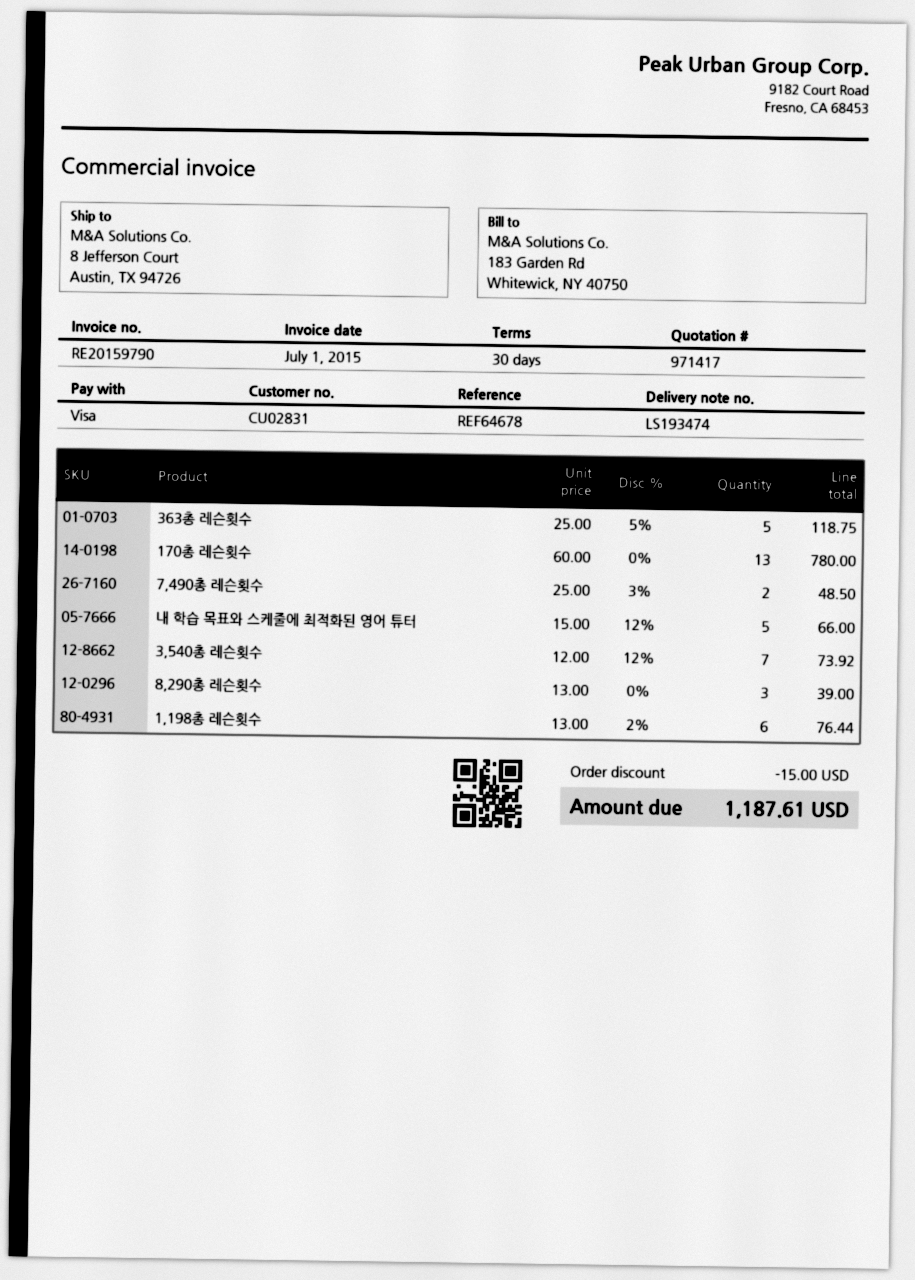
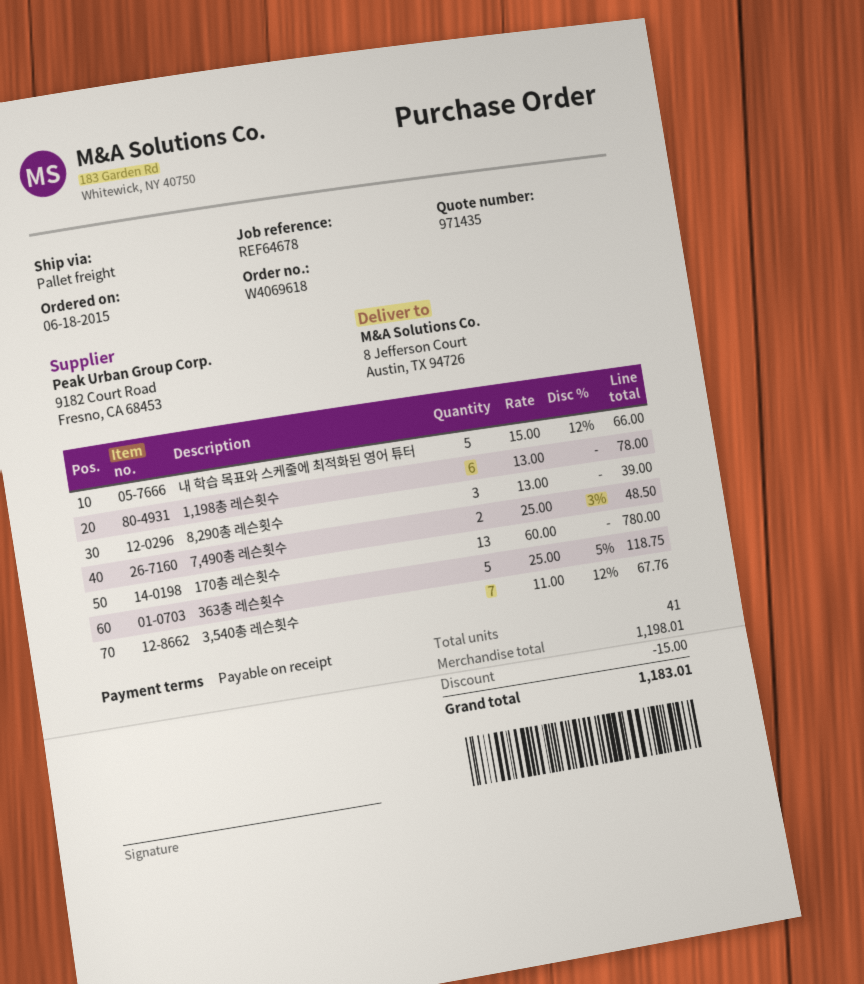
quote number: 971417 -> 971435
payment terms: 30 days -> on receipt
3,540총 레슨횟수: 7 x 12.00 - 12% = 73.92 -> 7 x 11.00 - 12% = 67.76
1,198총 레슨횟수: 6 x 13.00 - 2% = 76.44 -> 6 x 13.00 = 78.00
total: 1187.61 -> 1183.01

